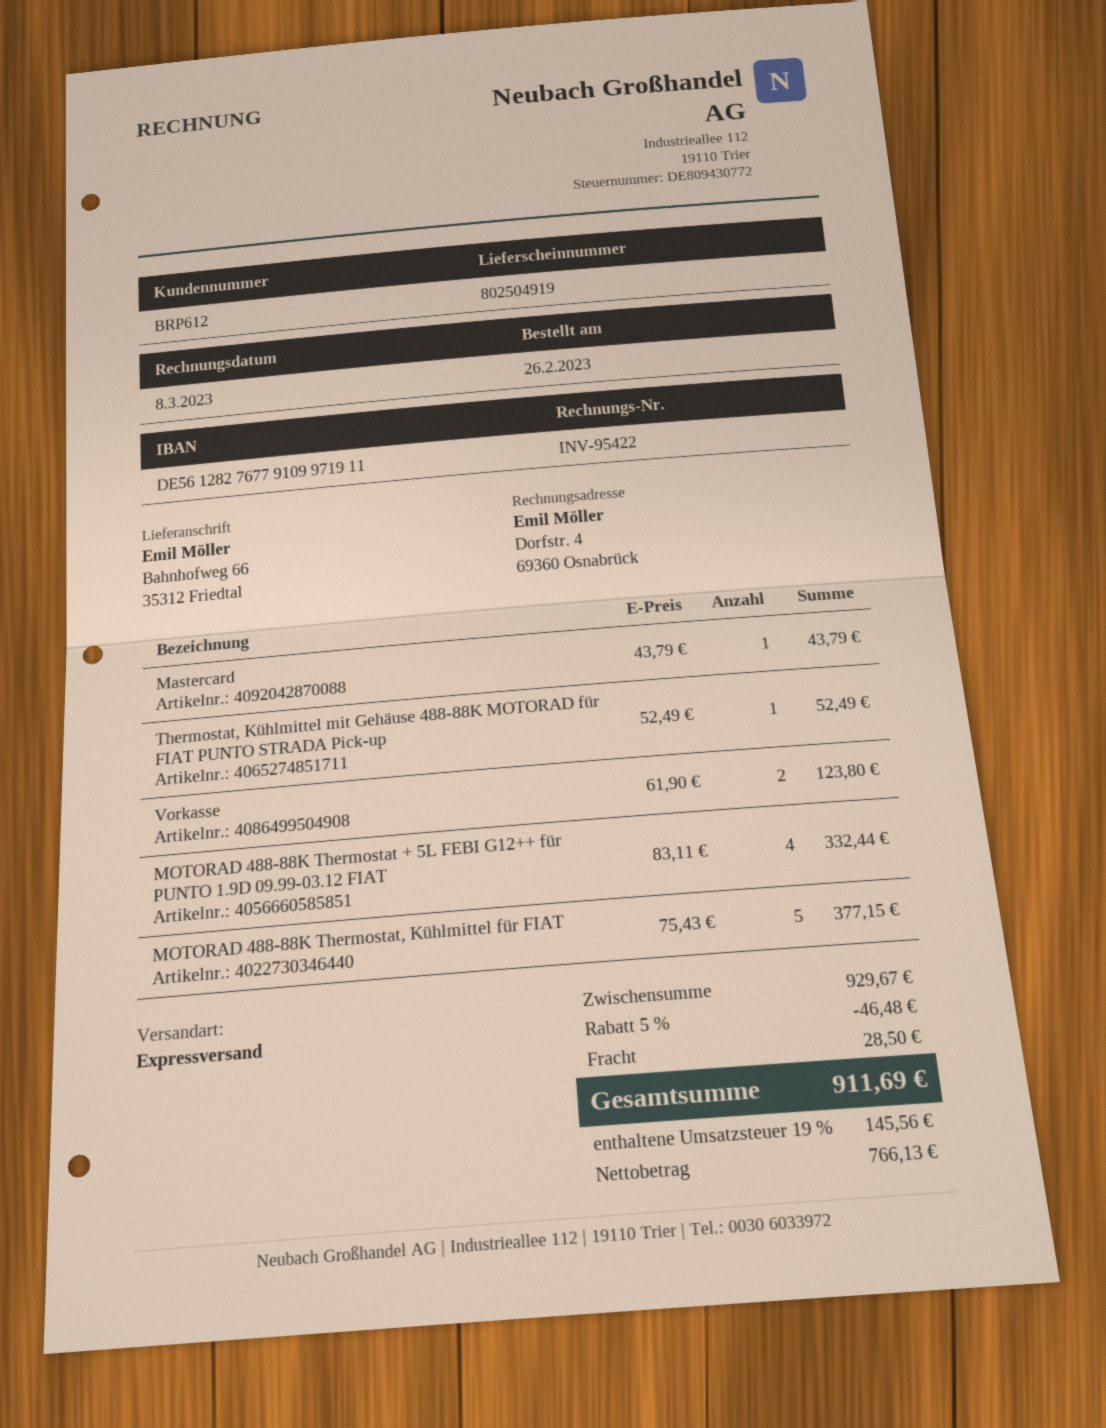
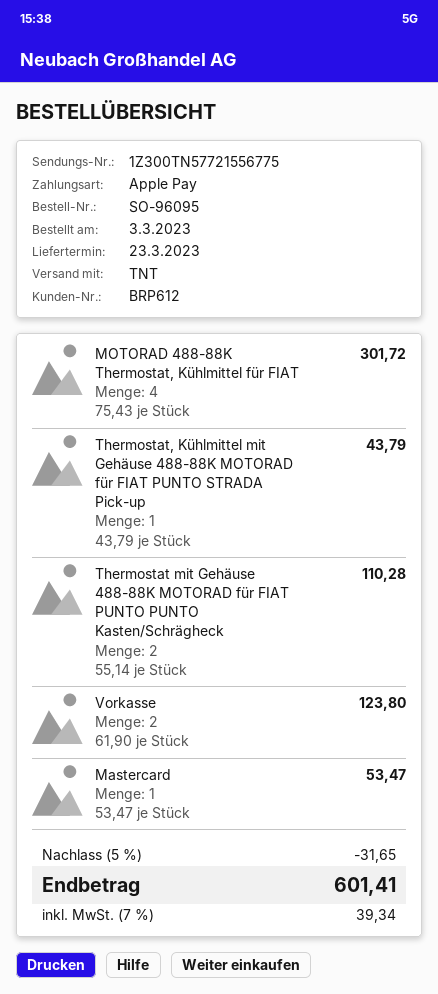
order date: 2023-02-26 -> 2023-03-03
shipping method: express -> TNT
Mastercard: 1 x 43.79 = 43.79 -> 1 x 53.47 = 53.47
Thermostat, Kühlmittel mit Gehäuse 488-88K MOTORAD für FIAT PUNTO STRADA Pick-up: 1 x 52.49 = 52.49 -> 1 x 43.79 = 43.79
MOTORAD 488-88K Thermostat + 5L FEBI G12++ für PUNTO 1.9D 09.99-03.12 FIAT: 4 x 83.11 = 332.44 -> none
MOTORAD 488-88K Thermostat, Kühlmittel für FIAT: 5 x 75.43 = 377.15 -> 4 x 75.43 = 301.72
Thermostat mit Gehäuse 488-88K MOTORAD für FIAT PUNTO PUNTO Kasten/Schrägheck: none -> 2 x 55.14 = 110.28
discount: 5% = 46.48 -> 5% = 31.65
shipping: 28.50 -> none
tax: 19% = 145.56 -> 7% = 39.34
total: 911.69 -> 601.41

